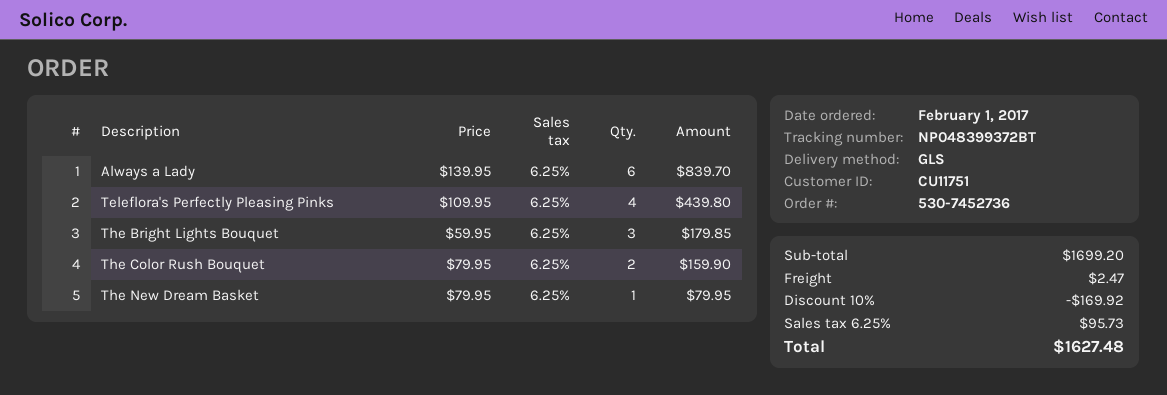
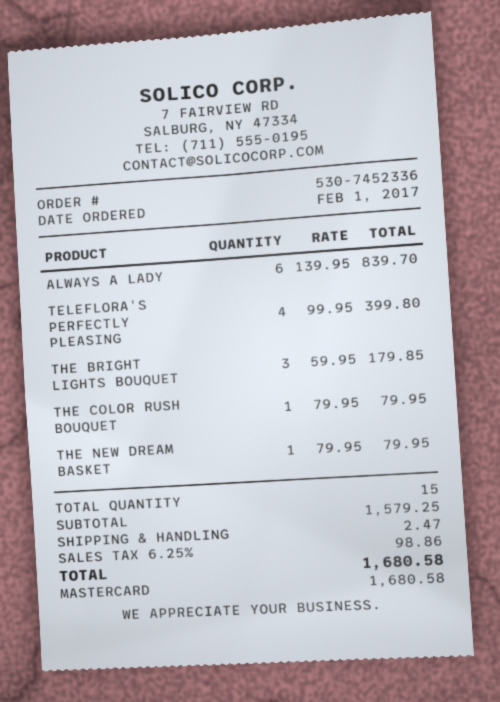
order number: 530-7452736 -> 530-7452336
Teleflora's Perfectly Pleasing Pinks: 4 x 109.95 = 439.80 -> 4 x 99.95 = 399.80
The Color Rush Bouquet: 2 x 79.95 = 159.90 -> 1 x 79.95 = 79.95
subtotal: 1699.20 -> 1579.25
discount: 10% = 169.92 -> none
tax: 6.25% = 95.73 -> 6.25% = 98.86
total: 1627.48 -> 1680.58

